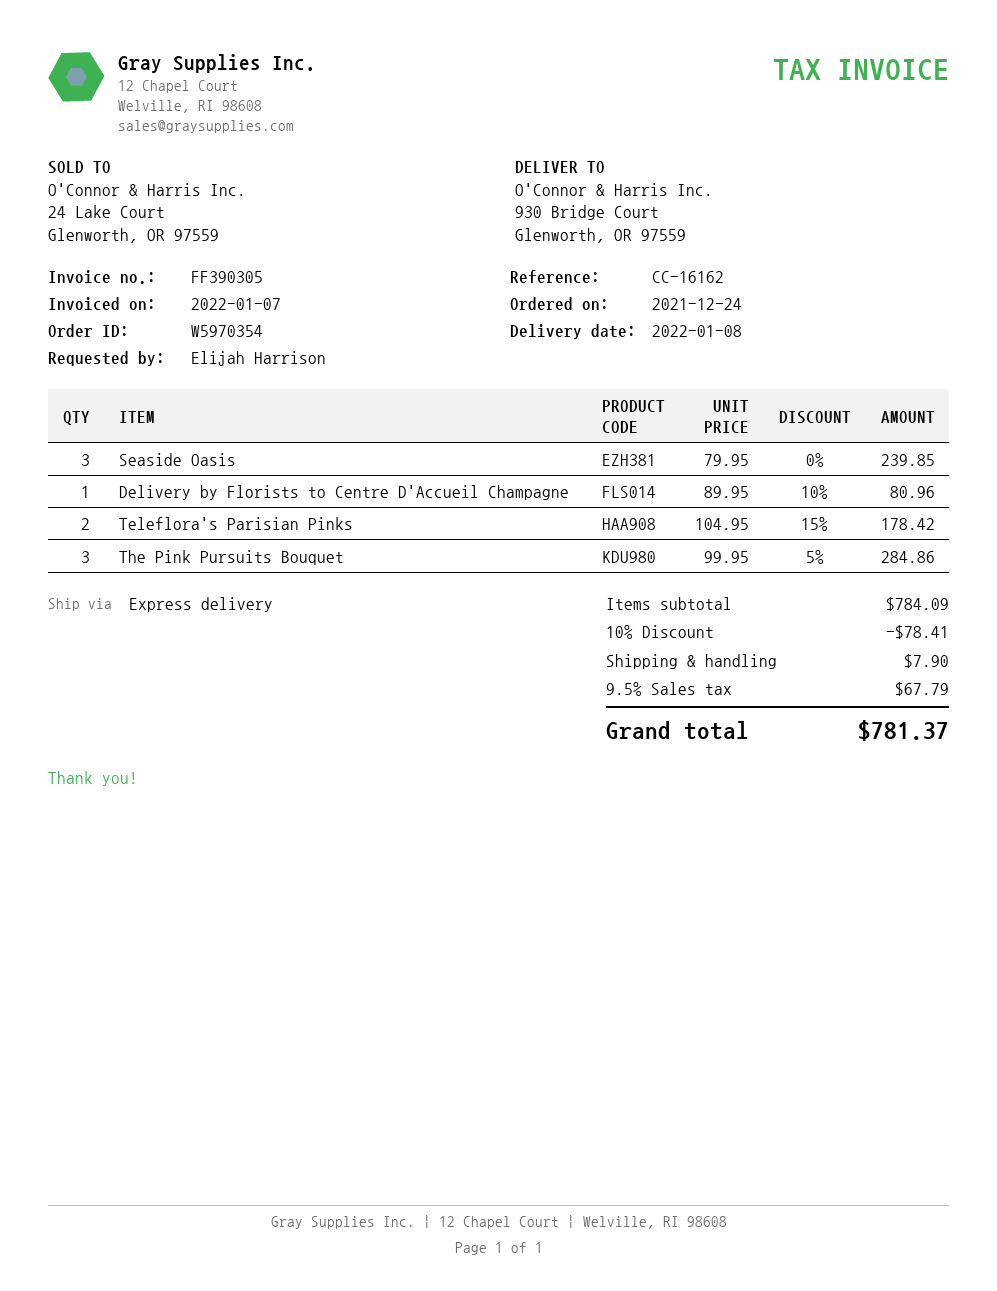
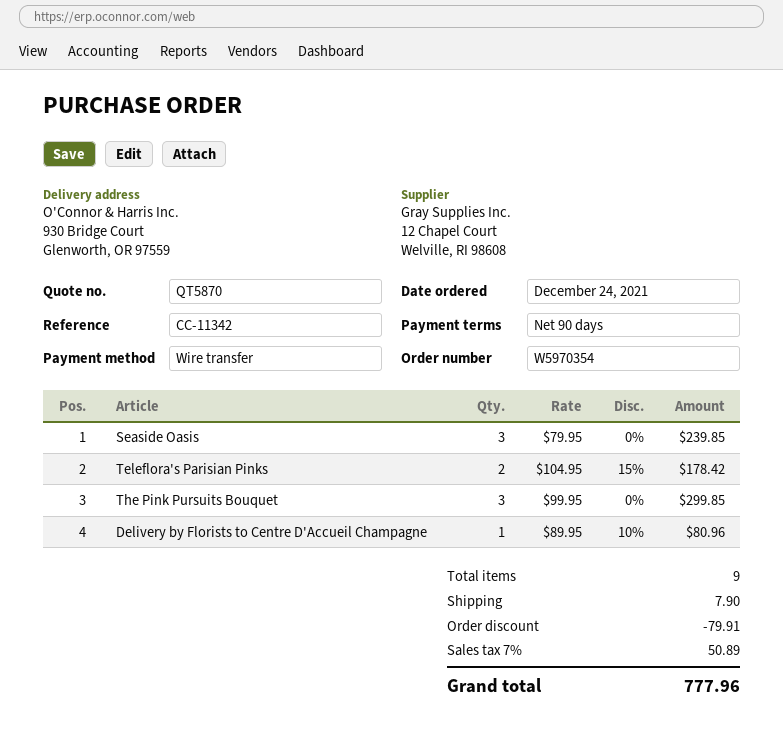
reference: CC-16162 -> CC-11342
The Pink Pursuits Bouquet: 3 x 99.95 - 5% = 284.86 -> 3 x 99.95 = 299.85
discount: 78.41 -> 79.91
tax: 9.5% = 67.79 -> 7% = 50.89
total: 781.37 -> 777.96

